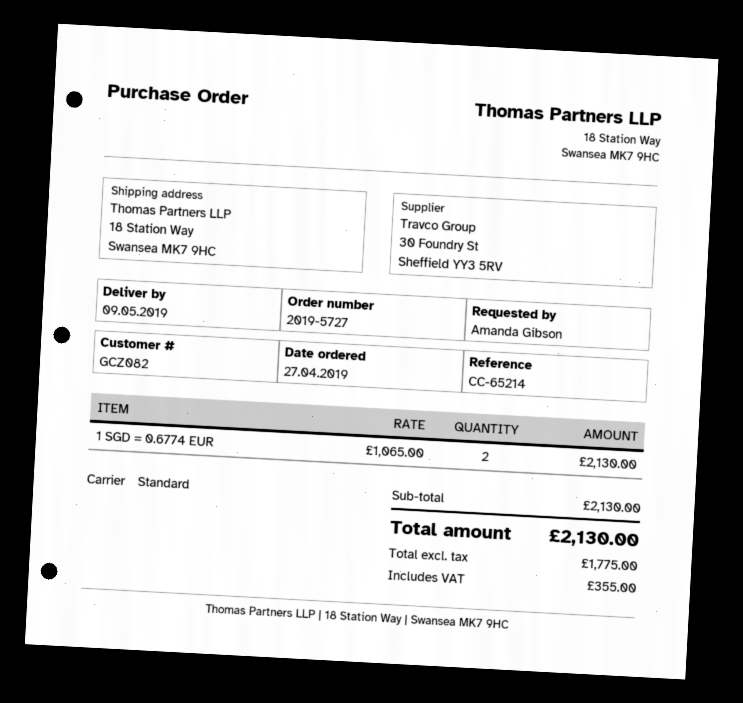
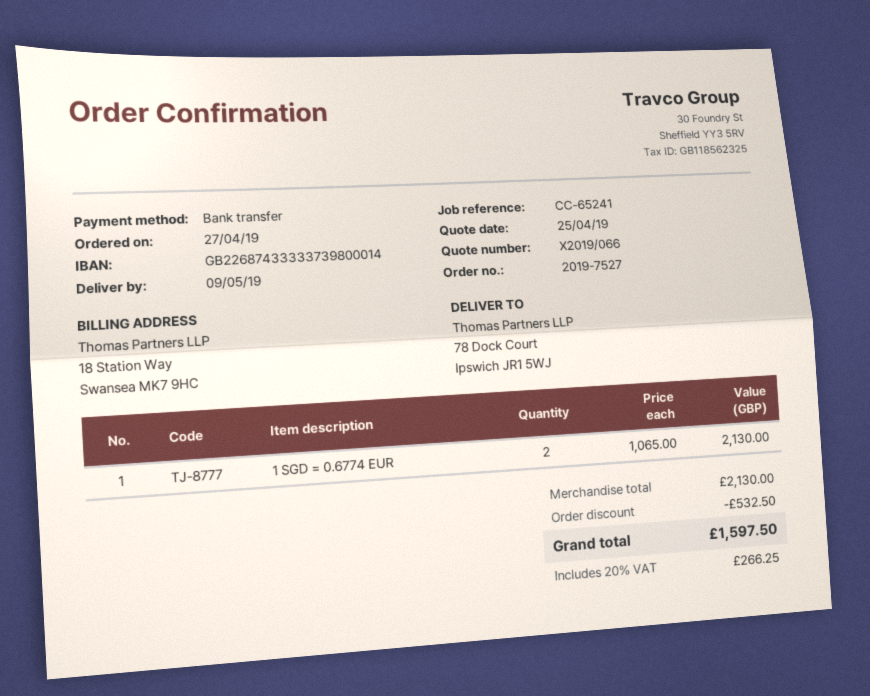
order number: 2019-5727 -> 2019-7527
reference: CC-65214 -> CC-65241
ship to: 18 Station Way, Swansea MK7 9HC -> 78 Dock Court, Ipswich JR1 5WJ
discount: none -> 532.50
tax: 355.00 -> 266.25
total: 2130.00 -> 1597.50

